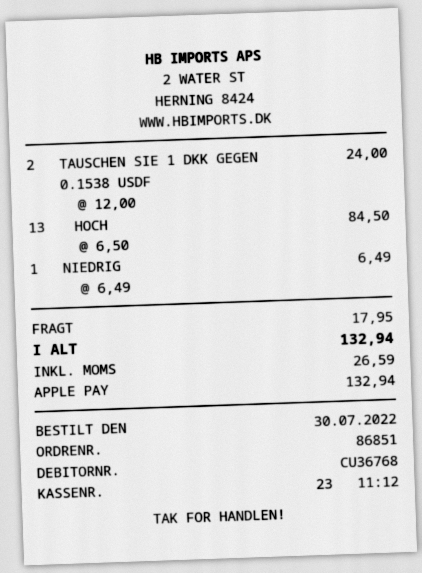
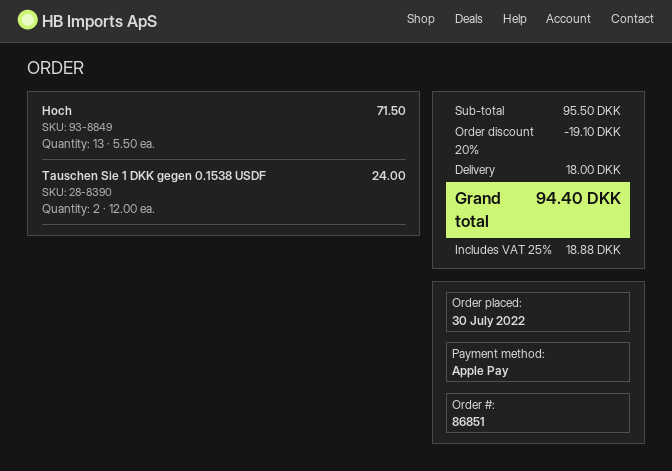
HOCH: 13 x 6.50 = 84.50 -> 13 x 5.50 = 71.50
NIEDRIG: 1 x 6.49 = 6.49 -> none
discount: none -> 20% = 19.10
shipping: 17.95 -> 18.00
tax: 26.59 -> 18.88
total: 132.94 -> 94.40

